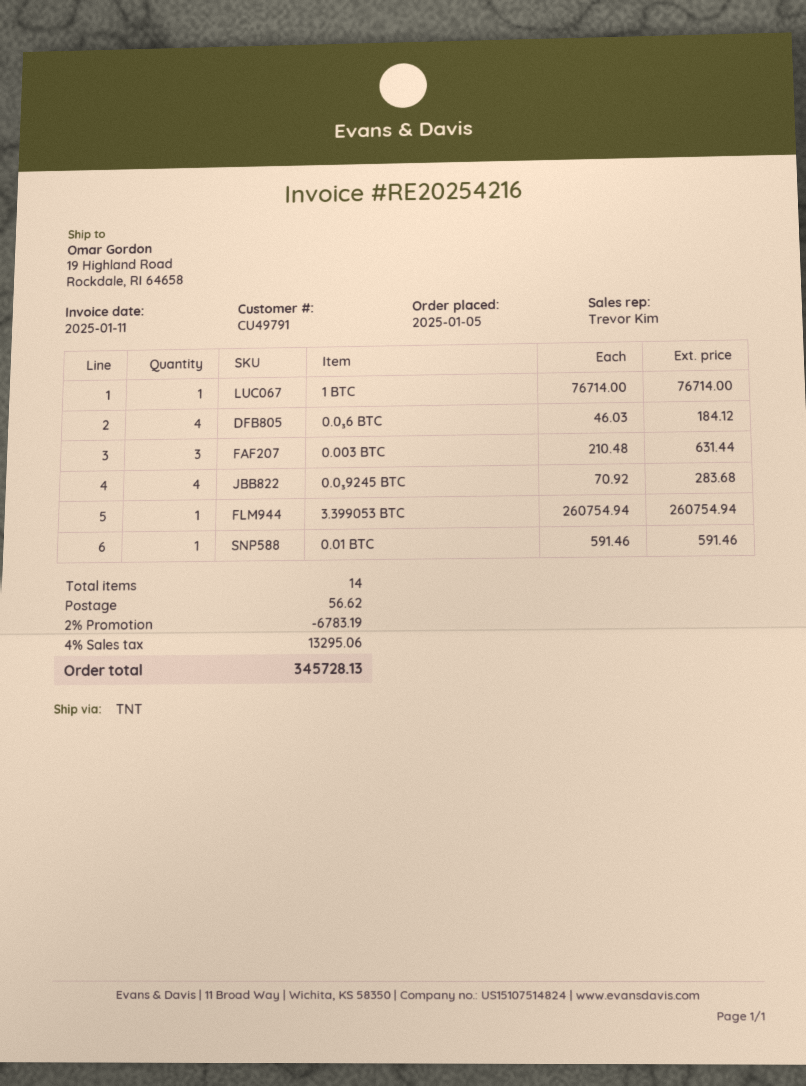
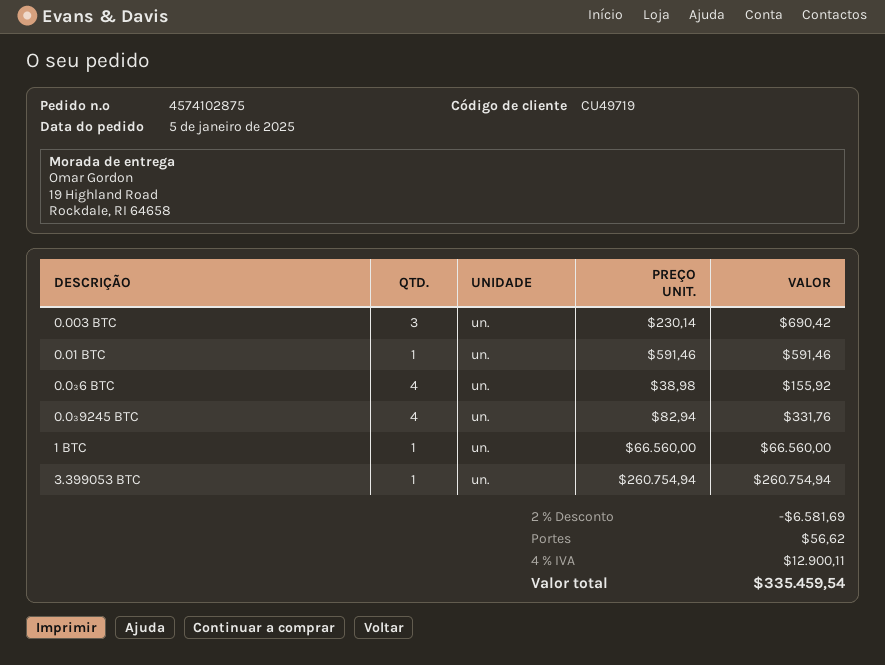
customer number: CU49791 -> CU49719
1 BTC: 1 x 76714.00 = 76714.00 -> 1 x 66560.00 = 66560.00
0.0₃6 BTC: 4 x 46.03 = 184.12 -> 4 x 38.98 = 155.92
0.003 BTC: 3 x 210.48 = 631.44 -> 3 x 230.14 = 690.42
0.0₃9245 BTC: 4 x 70.92 = 283.68 -> 4 x 82.94 = 331.76
discount: 2% = 6783.19 -> 2% = 6581.69
tax: 4% = 13295.06 -> 4% = 12900.11
total: 345728.13 -> 335459.54

